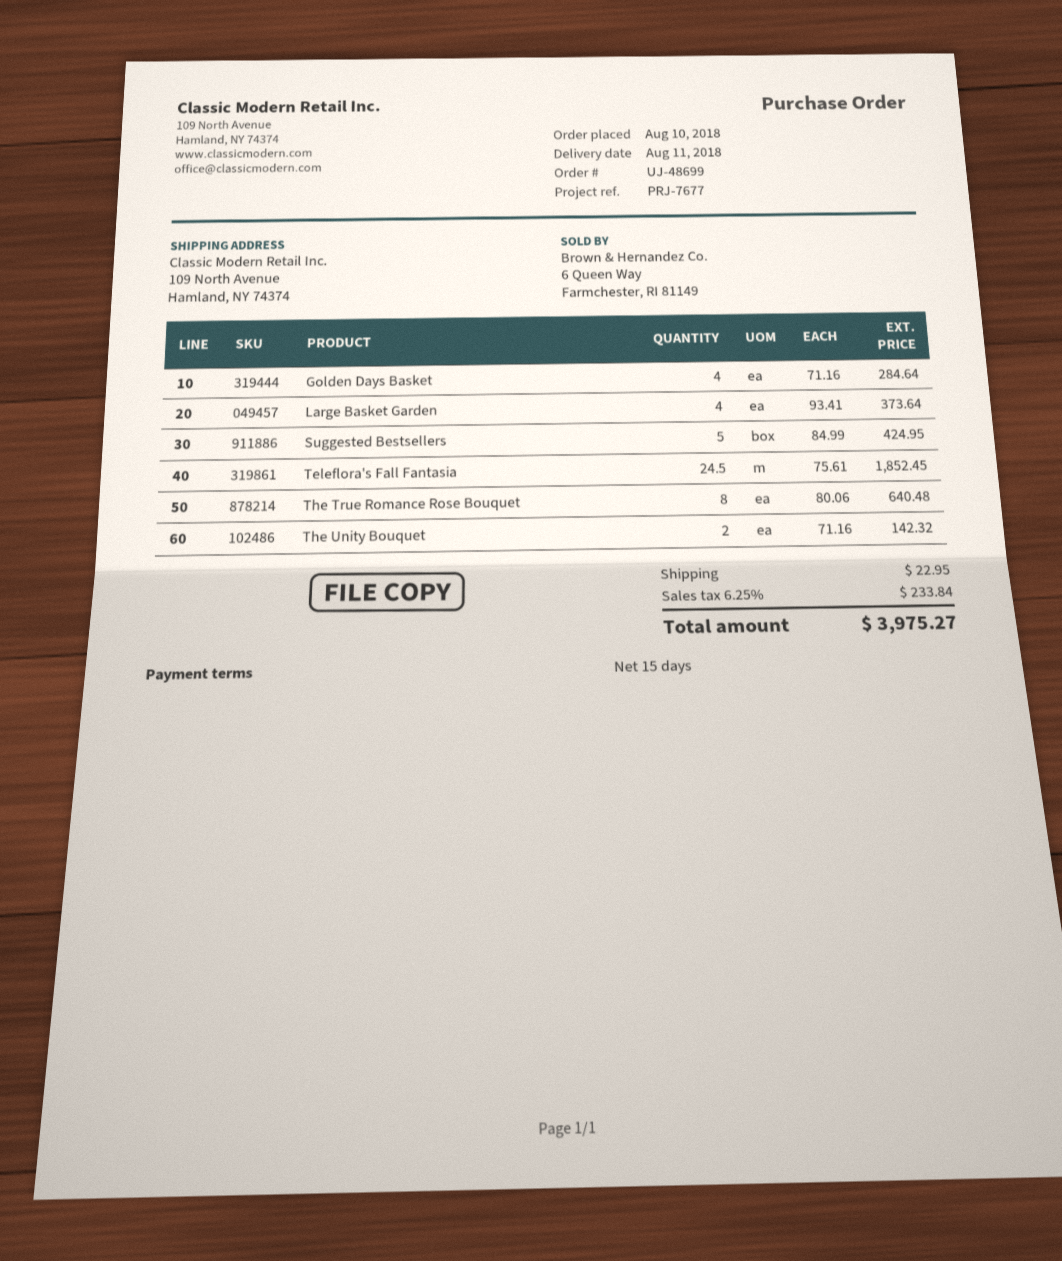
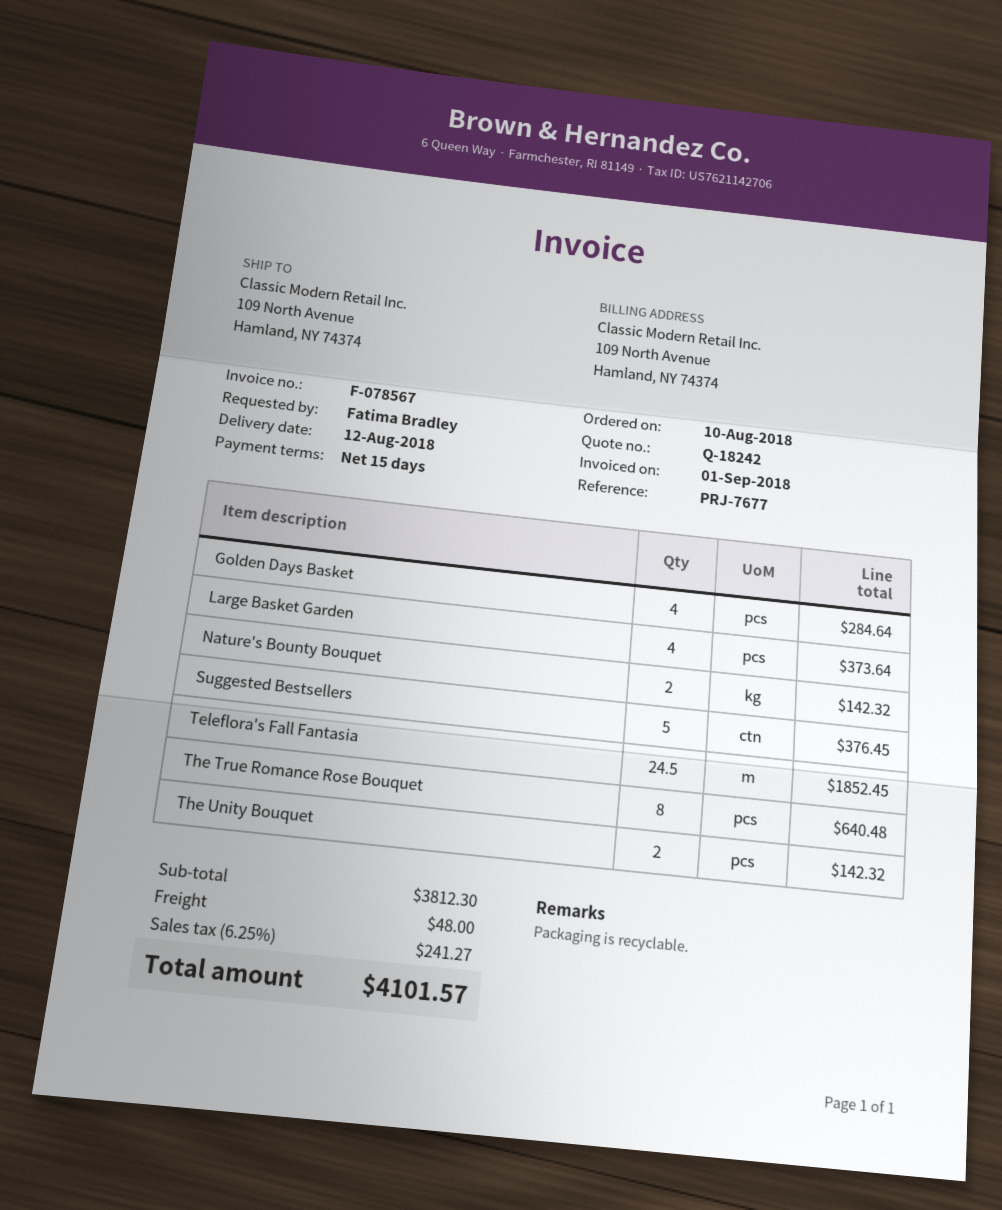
delivery date: 2018-08-11 -> 2018-08-12
Suggested Bestsellers: 5 for 424.95 -> 5 for 376.45
Nature's Bounty Bouquet: none -> 2 for 142.32
shipping: 22.95 -> 48.00
tax: 6.25% = 233.84 -> 6.25% = 241.27
total: 3975.27 -> 4101.57

